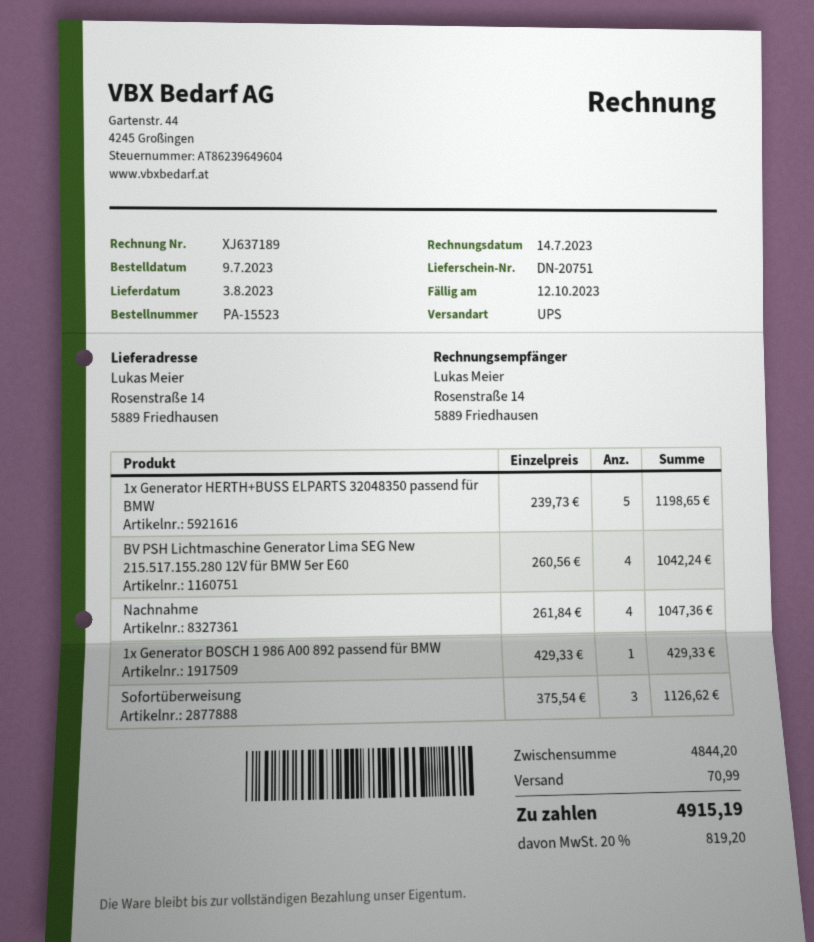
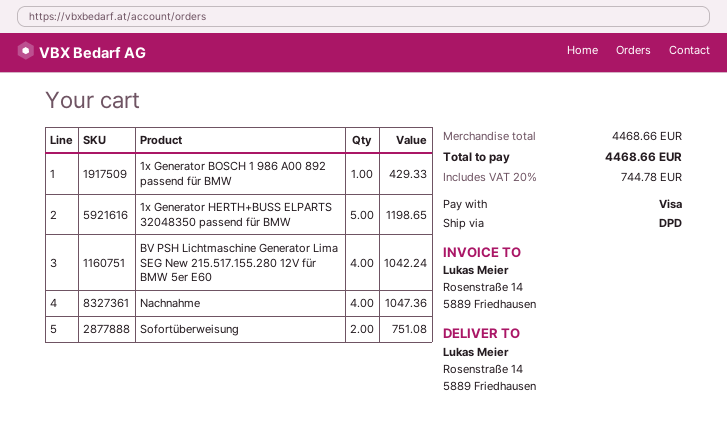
shipping method: UPS -> DPD
Sofortüberweisung: 3 for 1126.62 -> 2 for 751.08
subtotal: 4844.20 -> 4468.66
shipping: 70.99 -> none
tax: 20% = 819.20 -> 20% = 744.78
total: 4915.19 -> 4468.66

